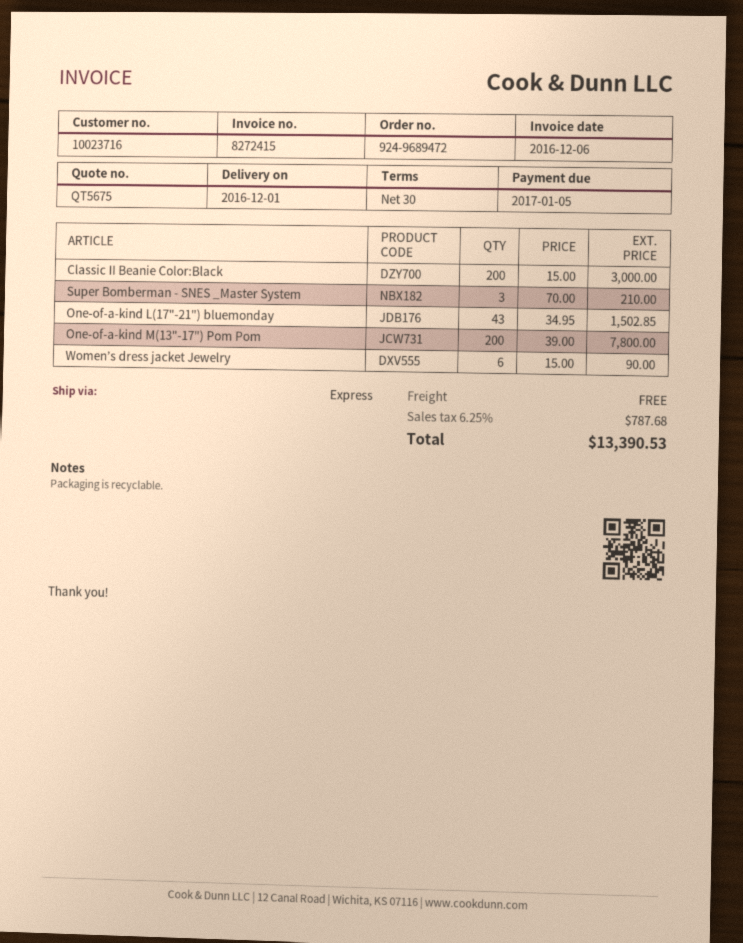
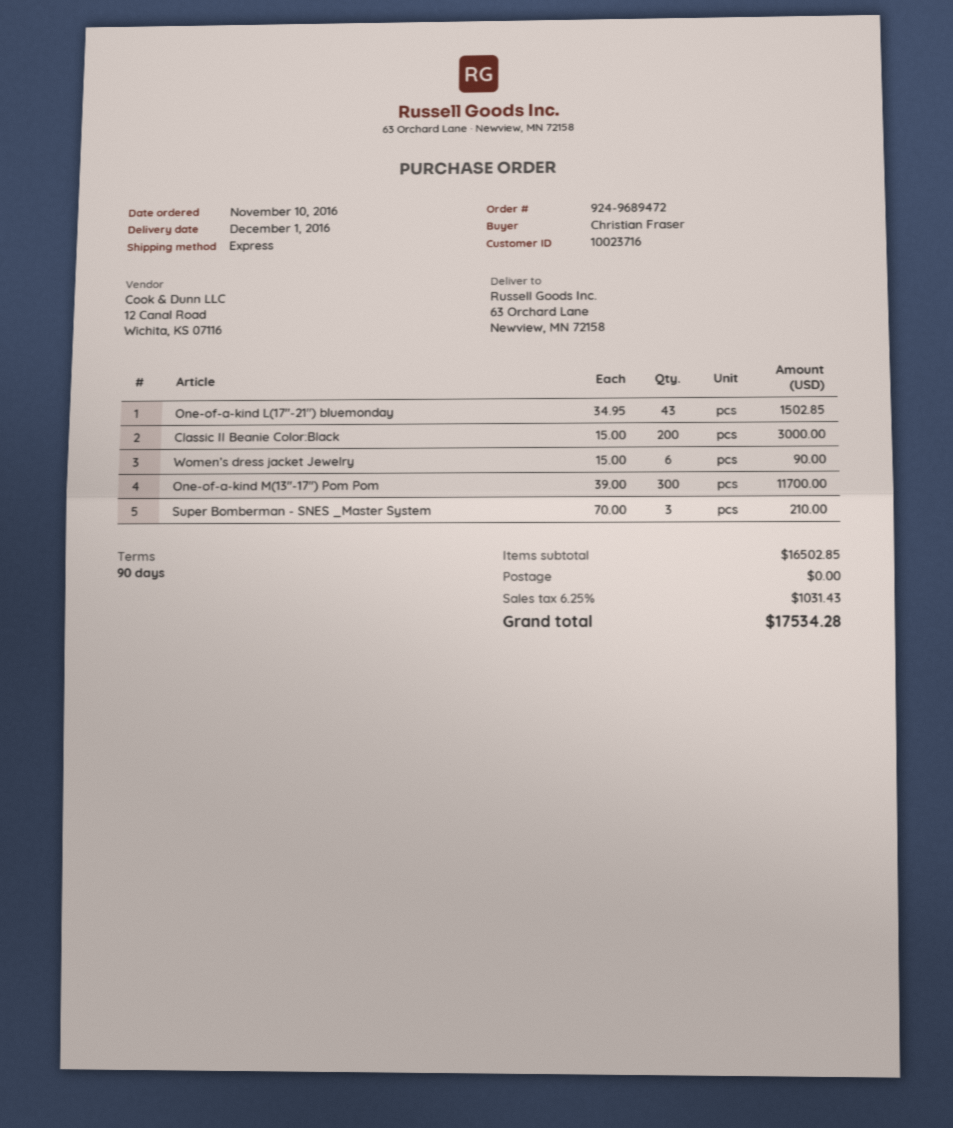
payment terms: 30 days -> 90 days
One-of-a-kind M(13"-17") Pom Pom: 200 x 39.00 = 7800.00 -> 300 x 39.00 = 11700.00
tax: 6.25% = 787.68 -> 6.25% = 1031.43
total: 13390.53 -> 17534.28

